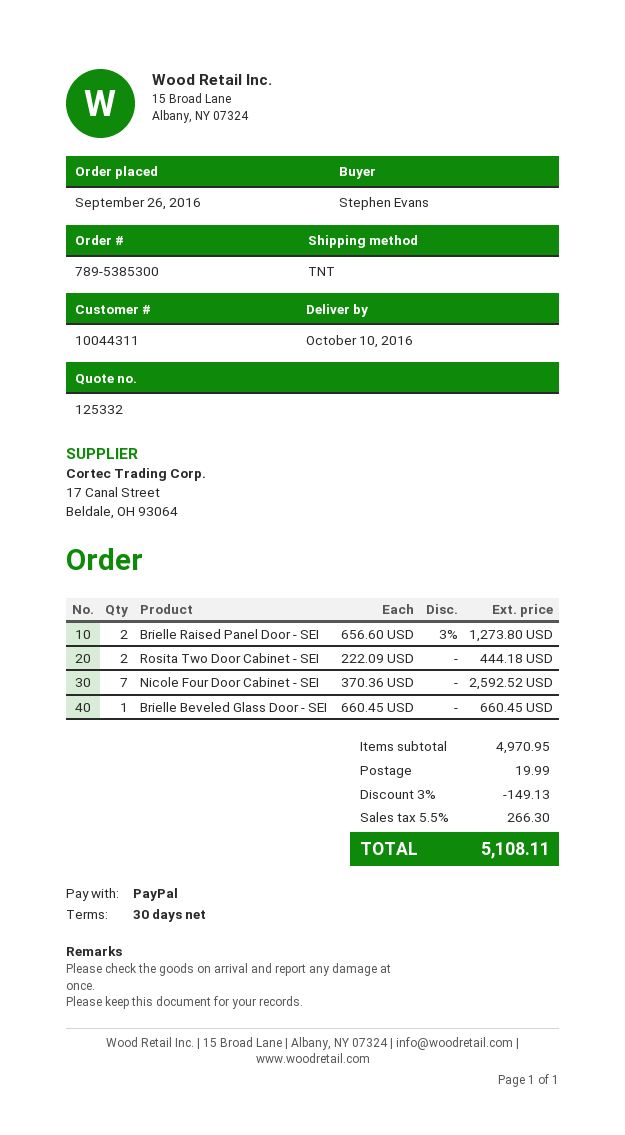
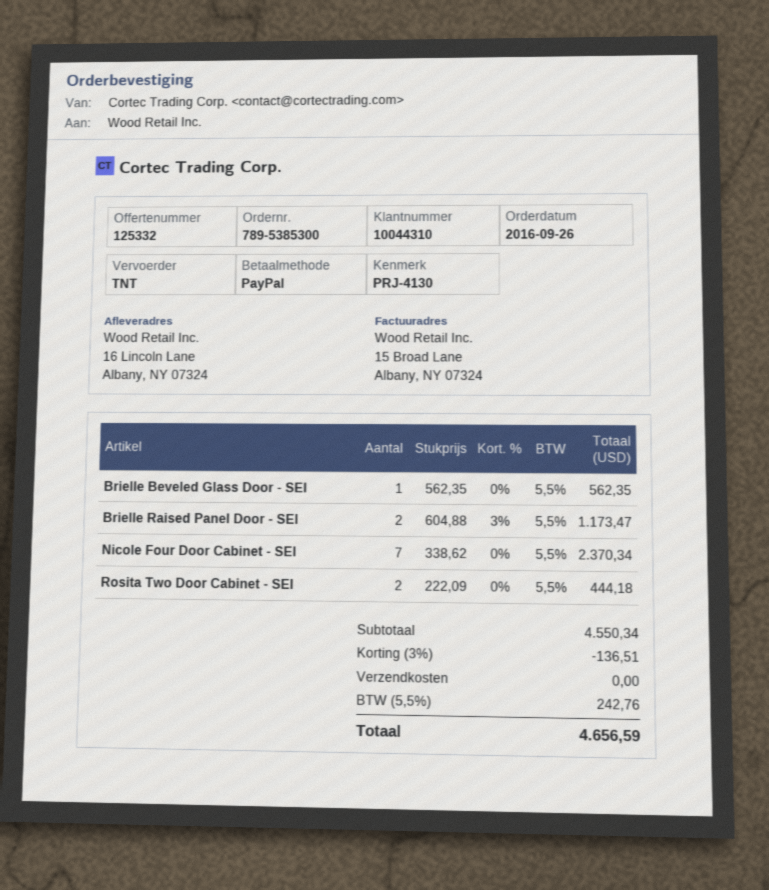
customer number: 10044311 -> 10044310
Brielle Raised Panel Door - SEI: 2 x 656.60 - 3% = 1273.80 -> 2 x 604.88 - 3% = 1173.47
Nicole Four Door Cabinet - SEI: 7 x 370.36 = 2592.52 -> 7 x 338.62 = 2370.34
Brielle Beveled Glass Door - SEI: 1 x 660.45 = 660.45 -> 1 x 562.35 = 562.35
subtotal: 4970.95 -> 4550.34
discount: 3% = 149.13 -> 3% = 136.51
shipping: 19.99 -> 0.00
tax: 5.5% = 266.30 -> 5.5% = 242.76
total: 5108.11 -> 4656.59

